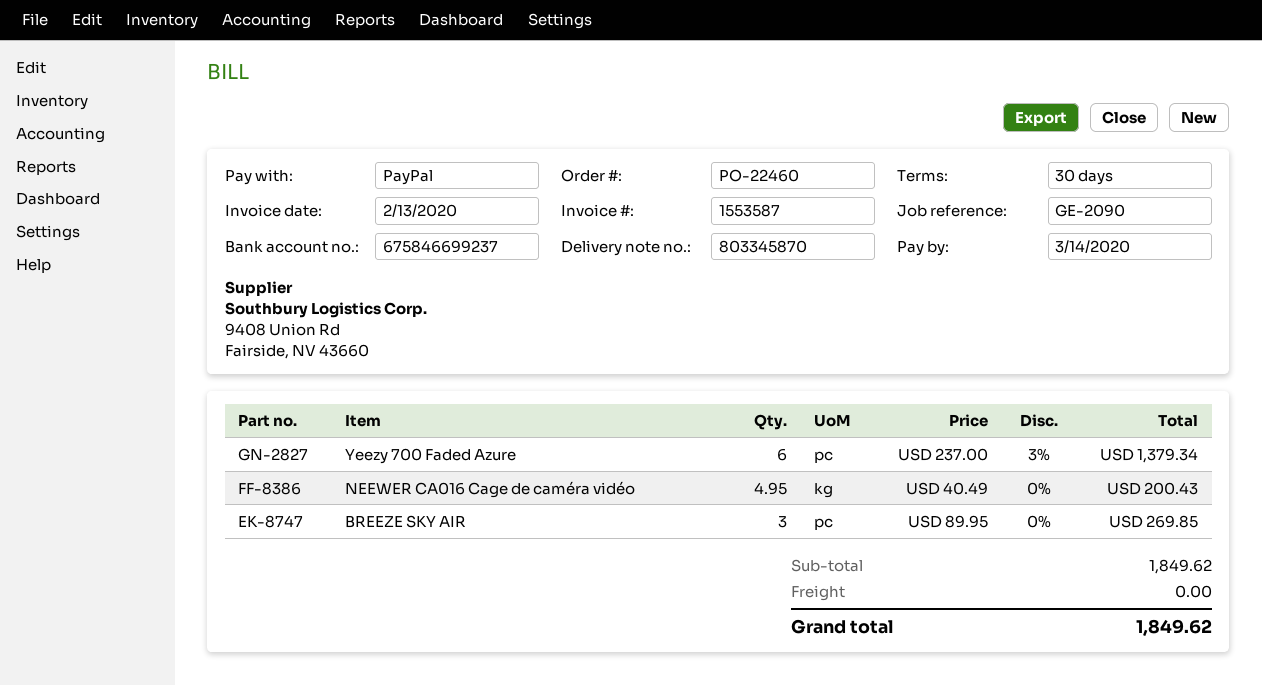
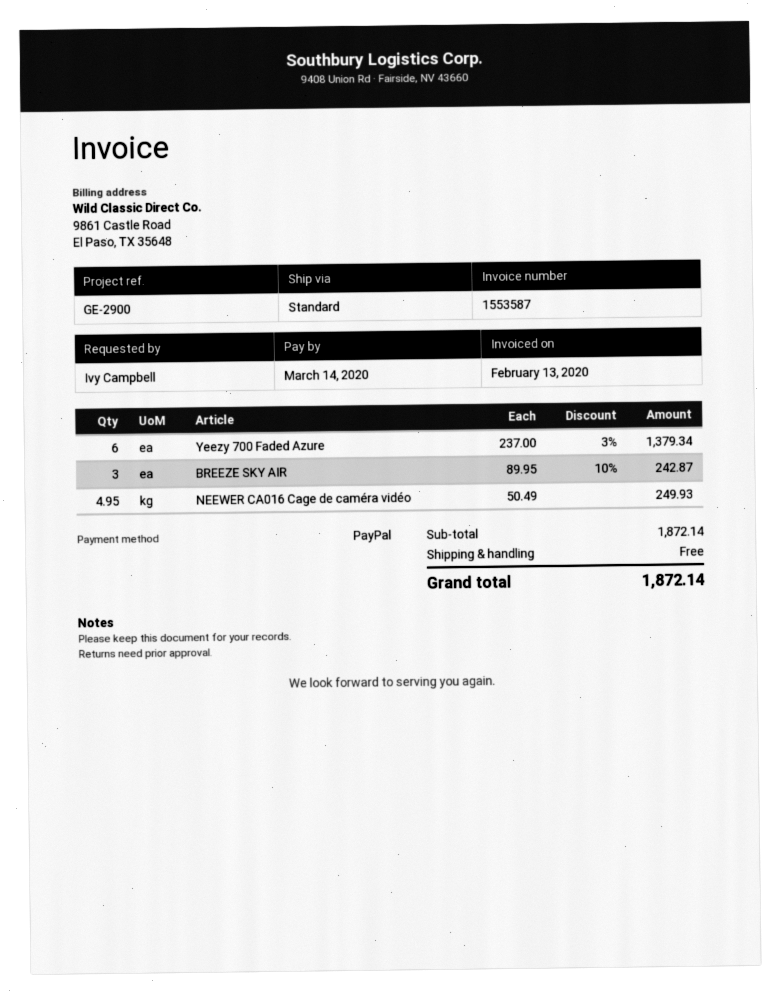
reference: GE-2090 -> GE-2900
NEEWER CA016 Cage de caméra vidéo: 4.95 x 40.49 = 200.43 -> 4.95 x 50.49 = 249.93
BREEZE SKY AIR: 3 x 89.95 = 269.85 -> 3 x 89.95 - 10% = 242.87
subtotal: 1849.62 -> 1872.14
total: 1849.62 -> 1872.14

